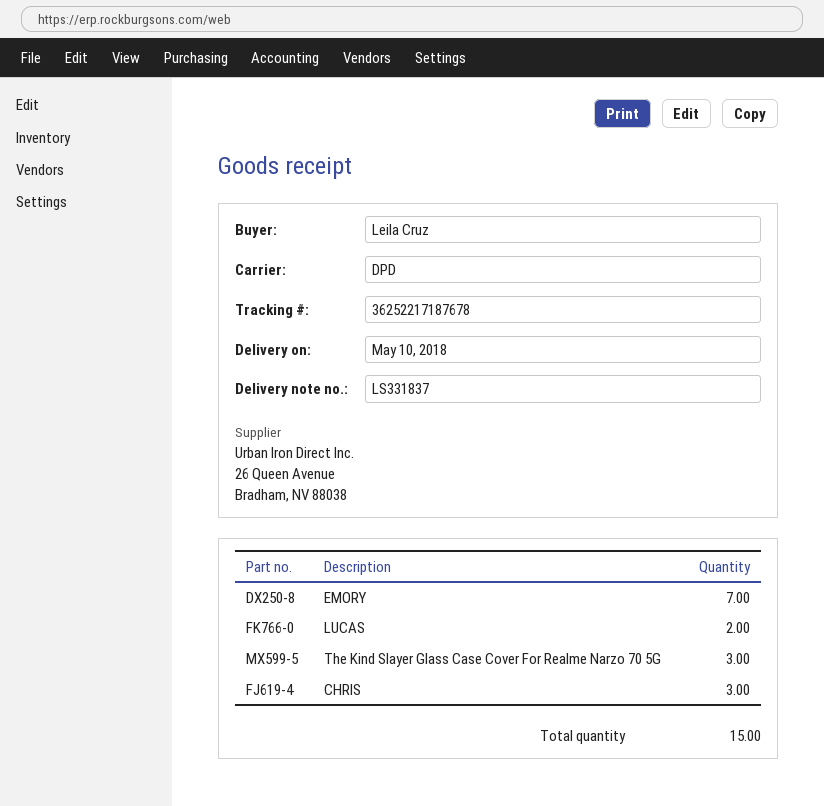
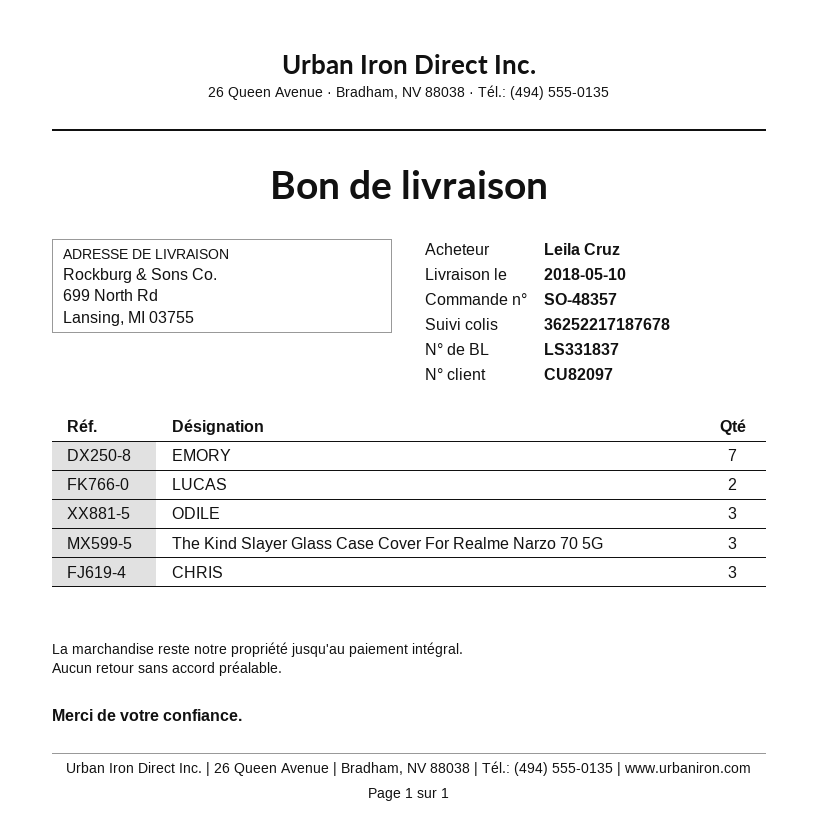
ODILE: none -> 3

